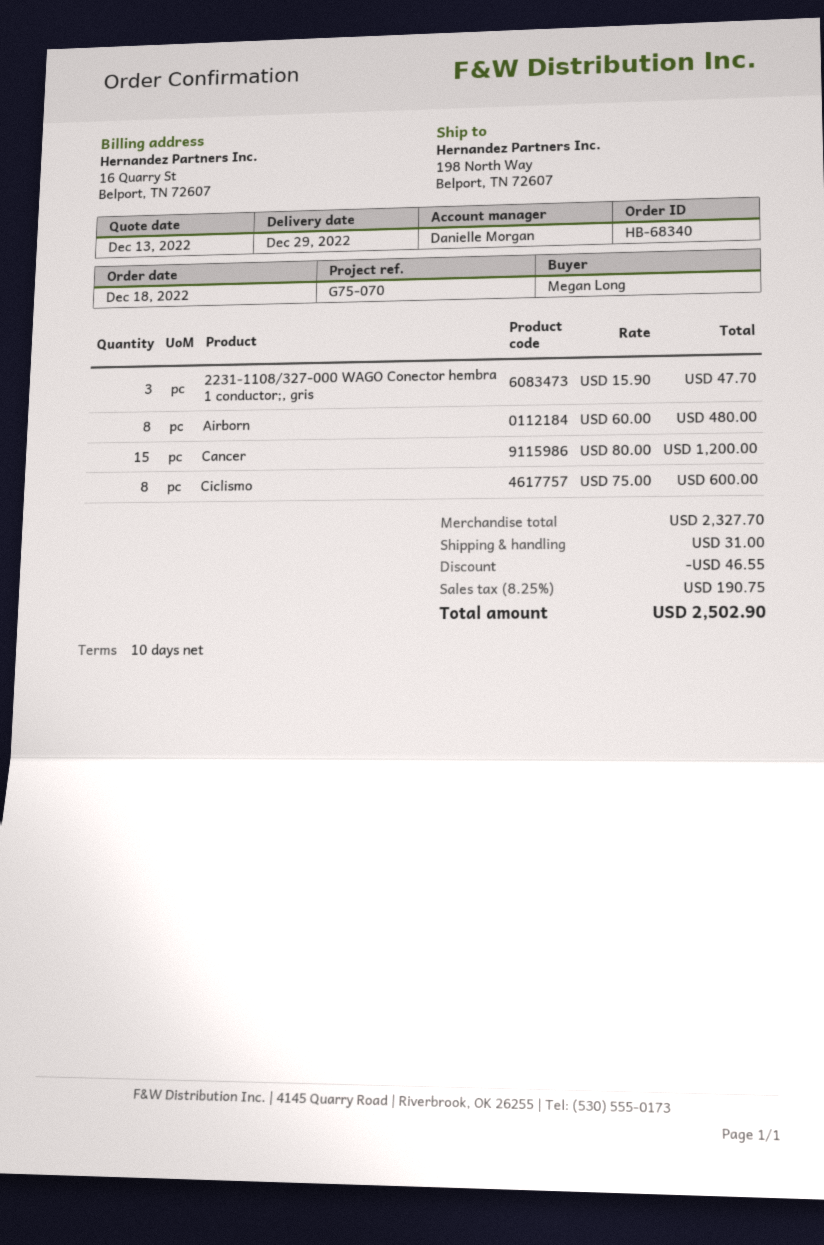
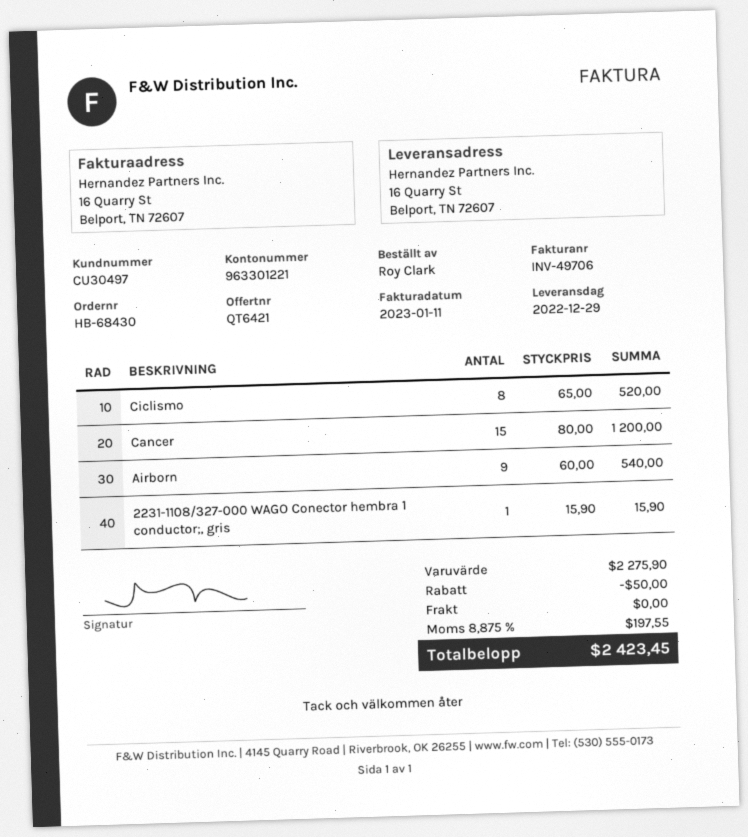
order number: HB-68340 -> HB-68430
ordered by: Megan Long -> Roy Clark
ship to: 198 North Way, Belport, TN 72607 -> 16 Quarry St, Belport, TN 72607
2231-1108/327-000 WAGO Conector hembra 1 conductor;, gris: 3 x 15.90 = 47.70 -> 1 x 15.90 = 15.90
Airborn: 8 x 60.00 = 480.00 -> 9 x 60.00 = 540.00
Ciclismo: 8 x 75.00 = 600.00 -> 8 x 65.00 = 520.00
subtotal: 2327.70 -> 2275.90
discount: 46.55 -> 50.00
shipping: 31.00 -> 0.00
tax: 8.25% = 190.75 -> 8.875% = 197.55
total: 2502.90 -> 2423.45

